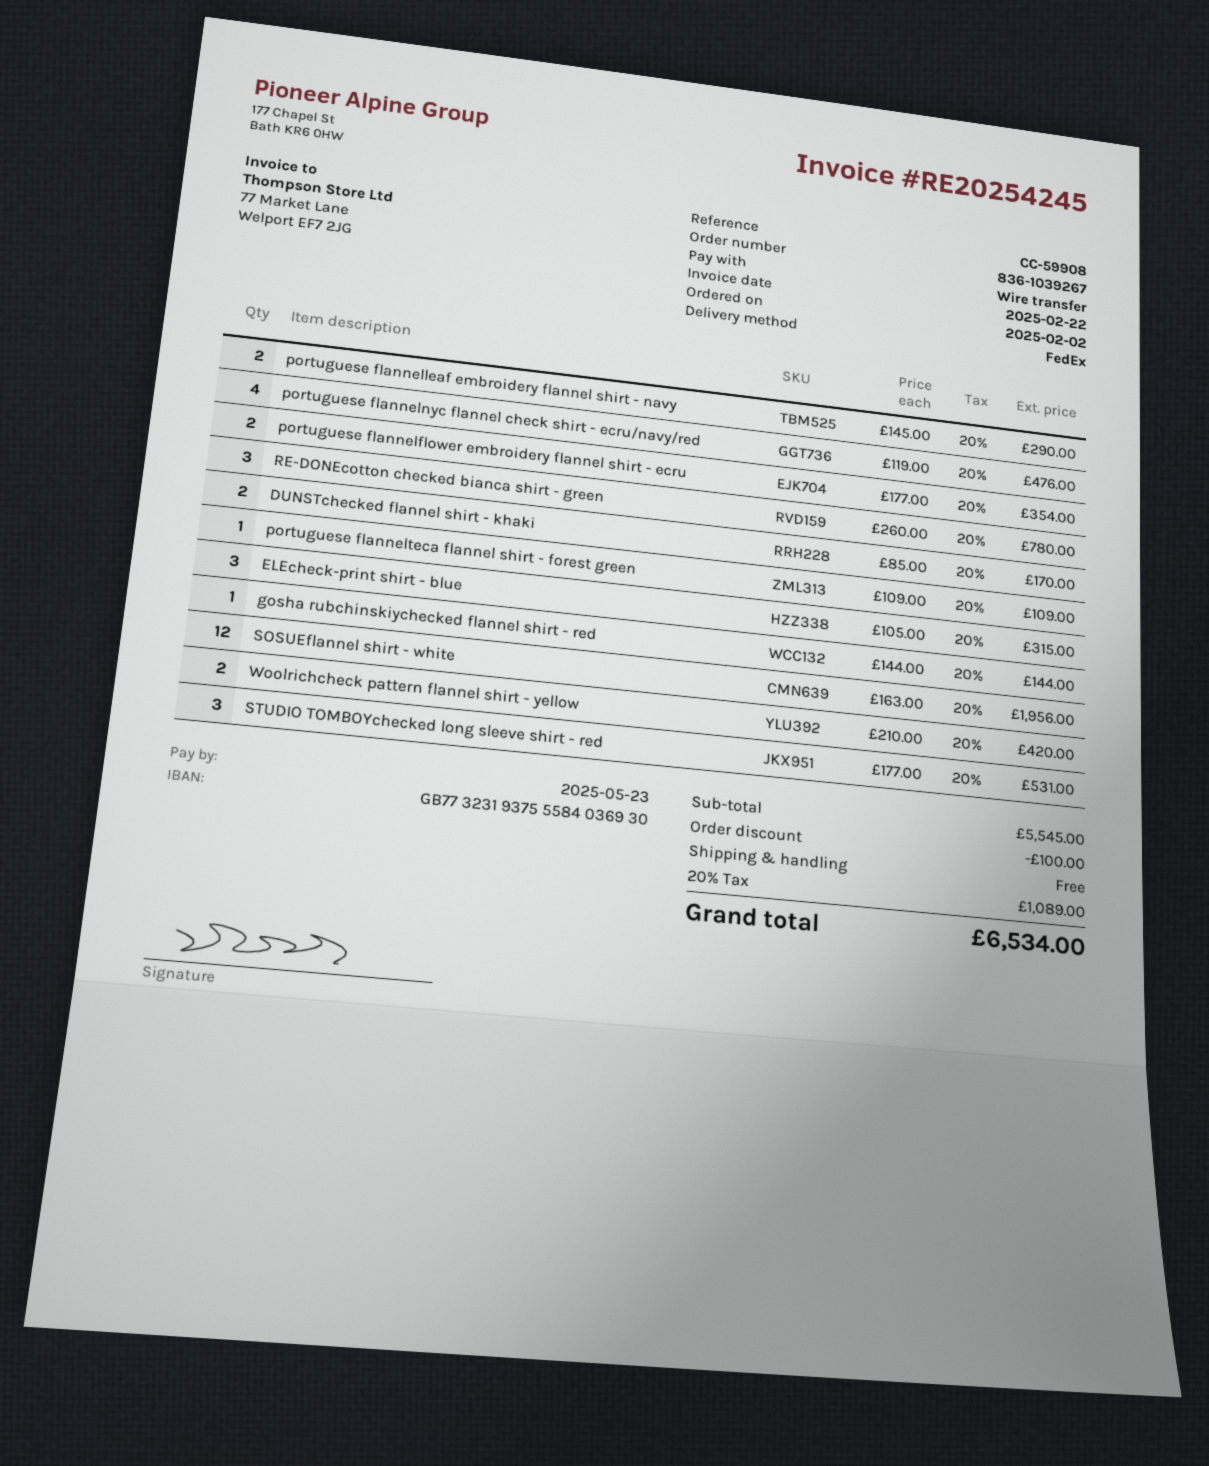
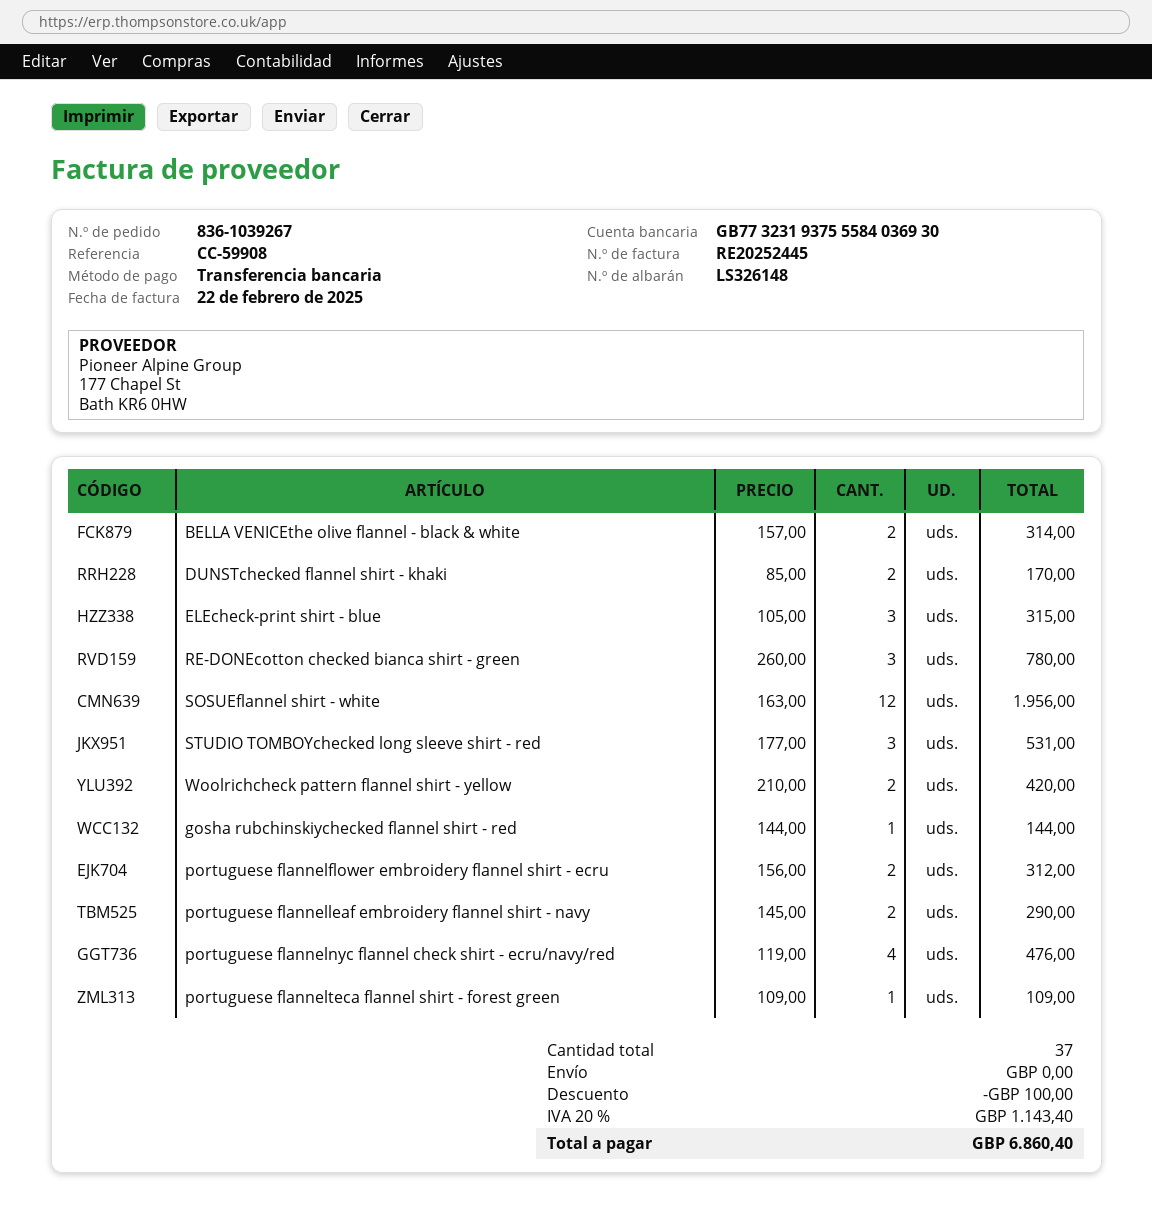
invoice number: RE20254245 -> RE20252445
portuguese flannelflower embroidery flannel shirt - ecru: 2 x 177.00 = 354.00 -> 2 x 156.00 = 312.00
BELLA VENICEthe olive flannel - black & white: none -> 2 x 157.00 = 314.00
tax: 20% = 1089.00 -> 20% = 1143.40
total: 6534.00 -> 6860.40

